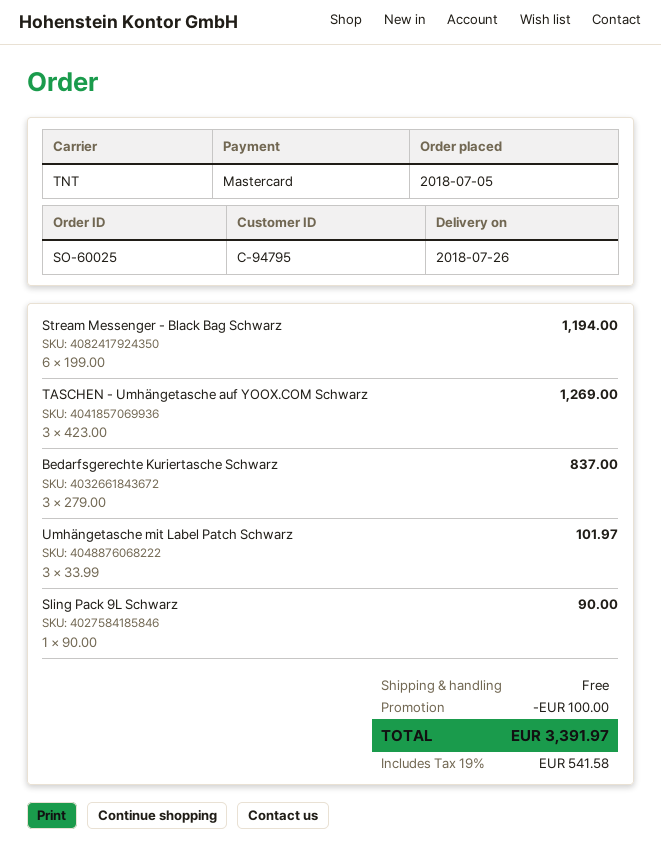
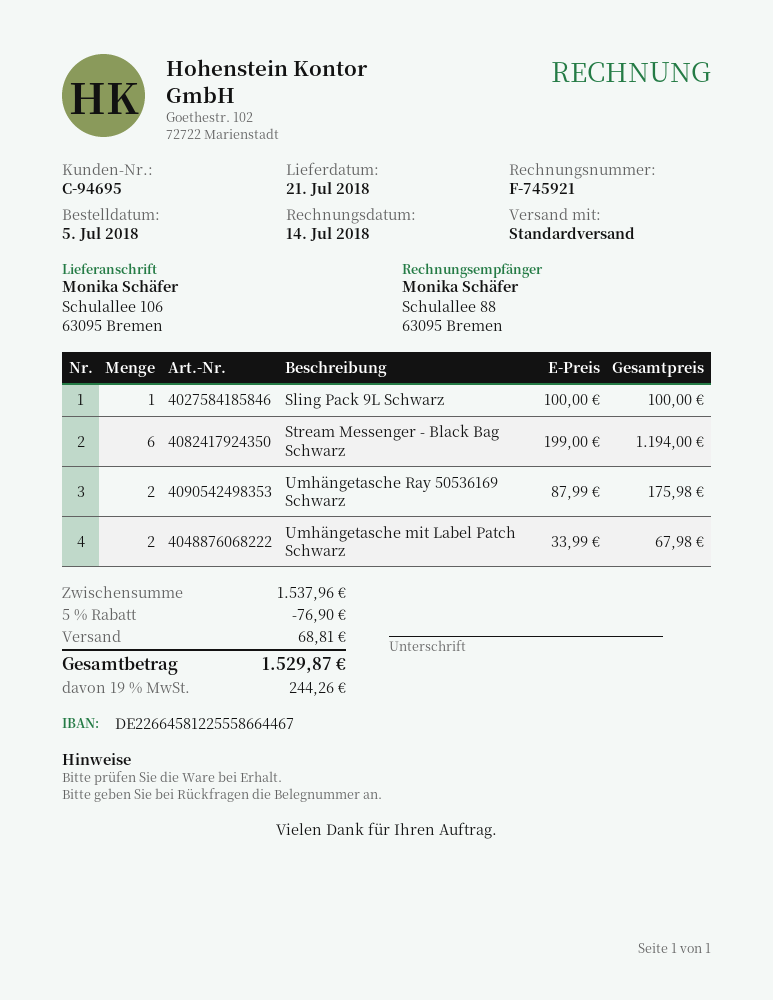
delivery date: 2018-07-26 -> 2018-07-21
customer number: C-94795 -> C-94695
shipping method: TNT -> standard
TASCHEN - Umhängetasche auf YOOX.COM Schwarz: 3 x 423.00 = 1269.00 -> none
Bedarfsgerechte Kuriertasche Schwarz: 3 x 279.00 = 837.00 -> none
Umhängetasche mit Label Patch Schwarz: 3 x 33.99 = 101.97 -> 2 x 33.99 = 67.98
Sling Pack 9L Schwarz: 1 x 90.00 = 90.00 -> 1 x 100.00 = 100.00
Umhängetasche Ray 50536169 Schwarz: none -> 2 x 87.99 = 175.98
discount: 100.00 -> 76.90
shipping: 0.00 -> 68.81
tax: 19% = 541.58 -> 19% = 244.26
total: 3391.97 -> 1529.87

